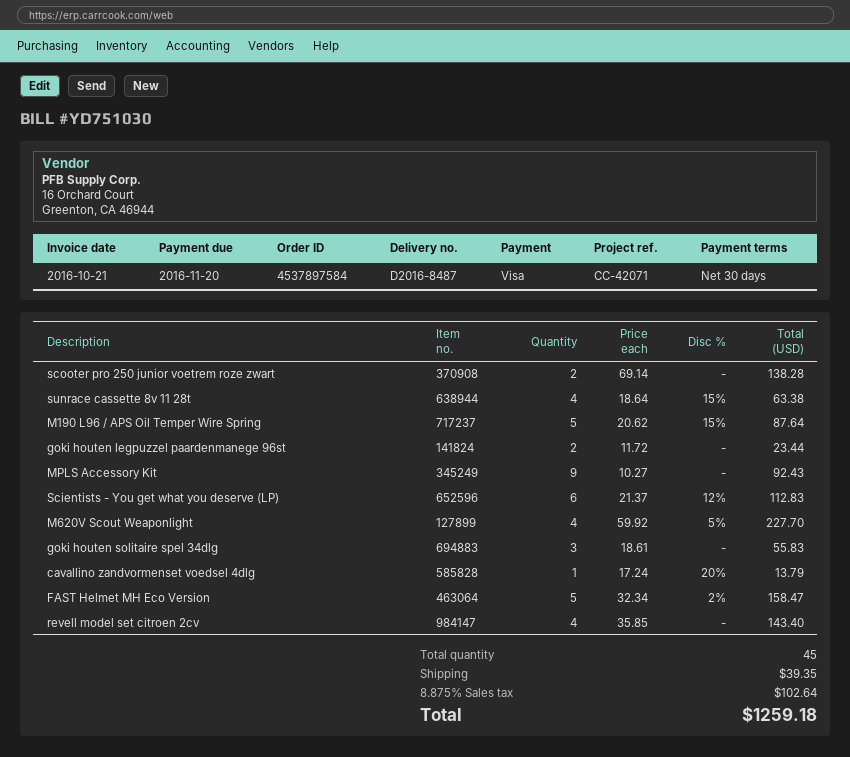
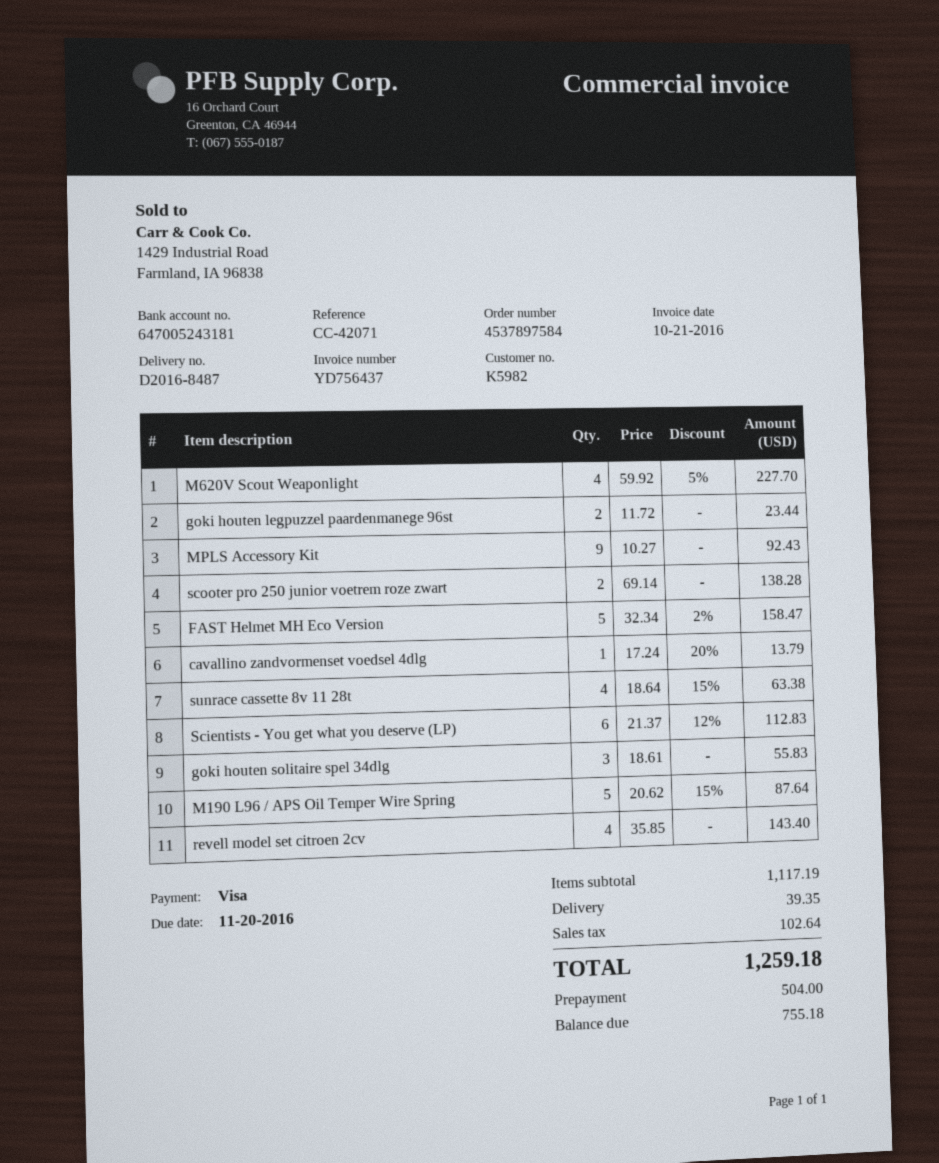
invoice number: YD751030 -> YD756437

